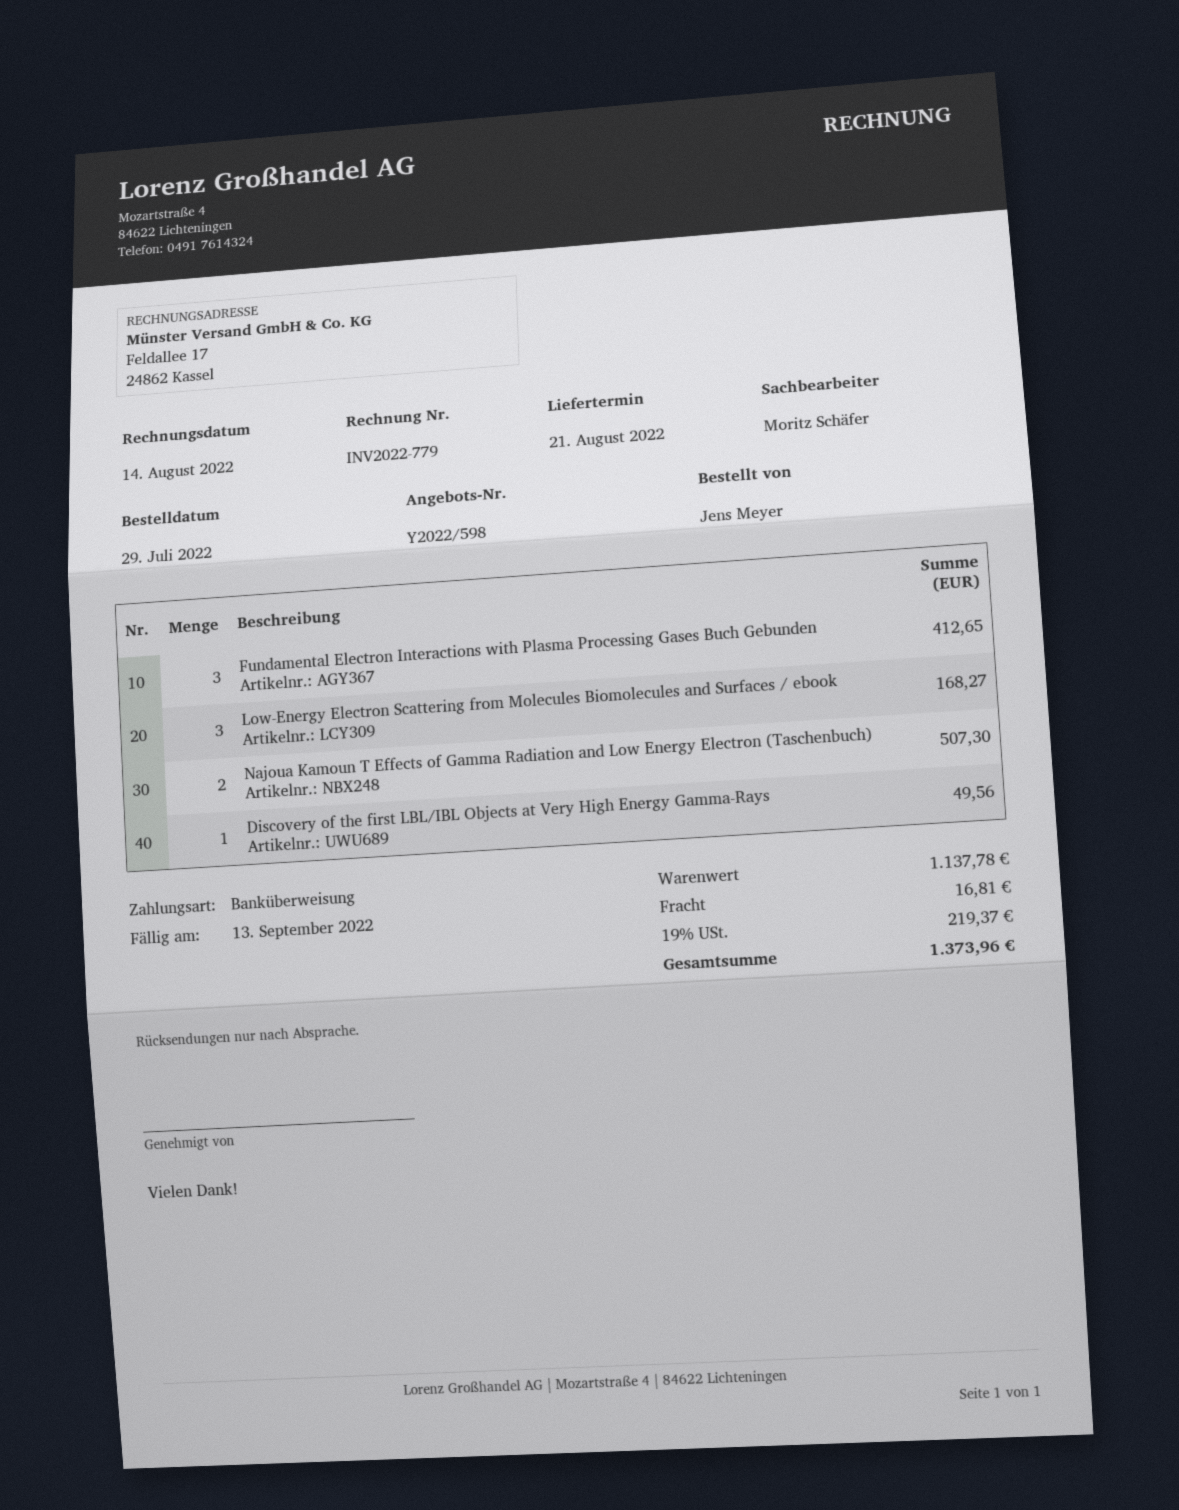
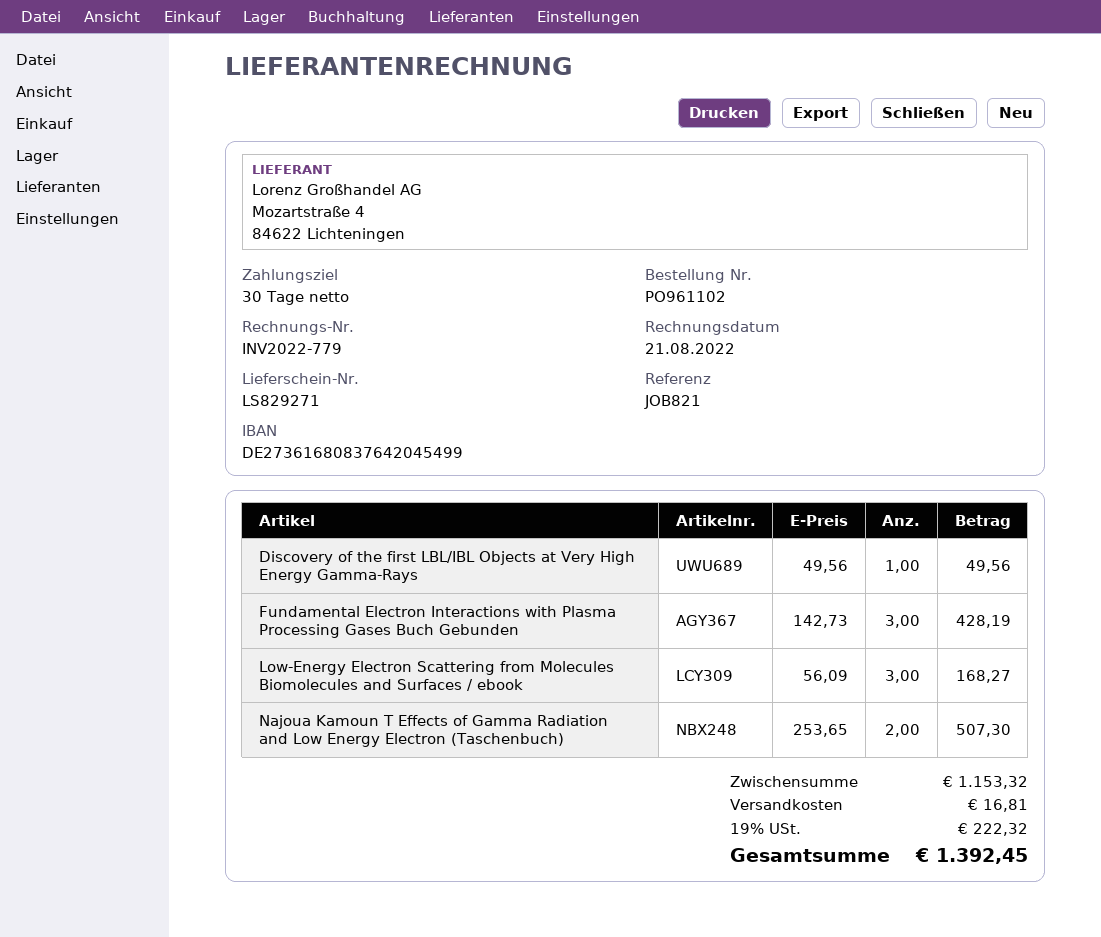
invoice date: 2022-08-14 -> 2022-08-21
Fundamental Electron Interactions with Plasma Processing Gases Buch Gebunden: 3 for 412.65 -> 3 for 428.19
subtotal: 1137.78 -> 1153.32
tax: 19% = 219.37 -> 19% = 222.32
total: 1373.96 -> 1392.45

